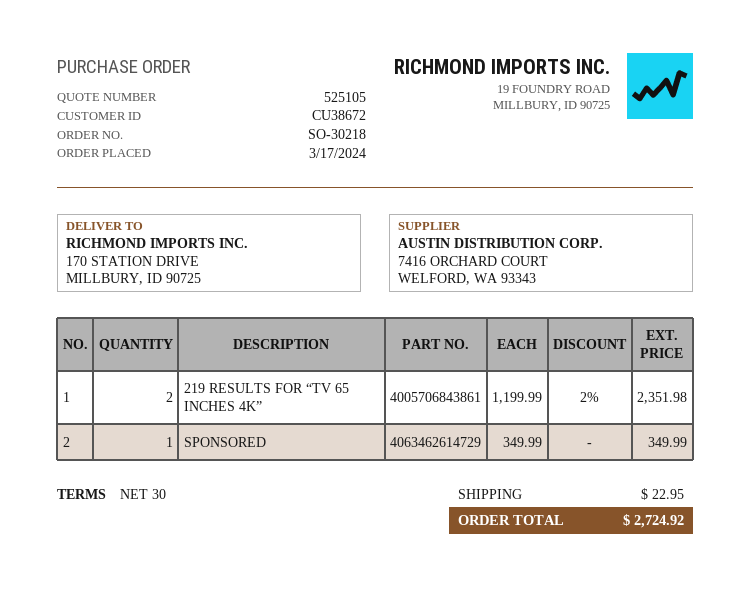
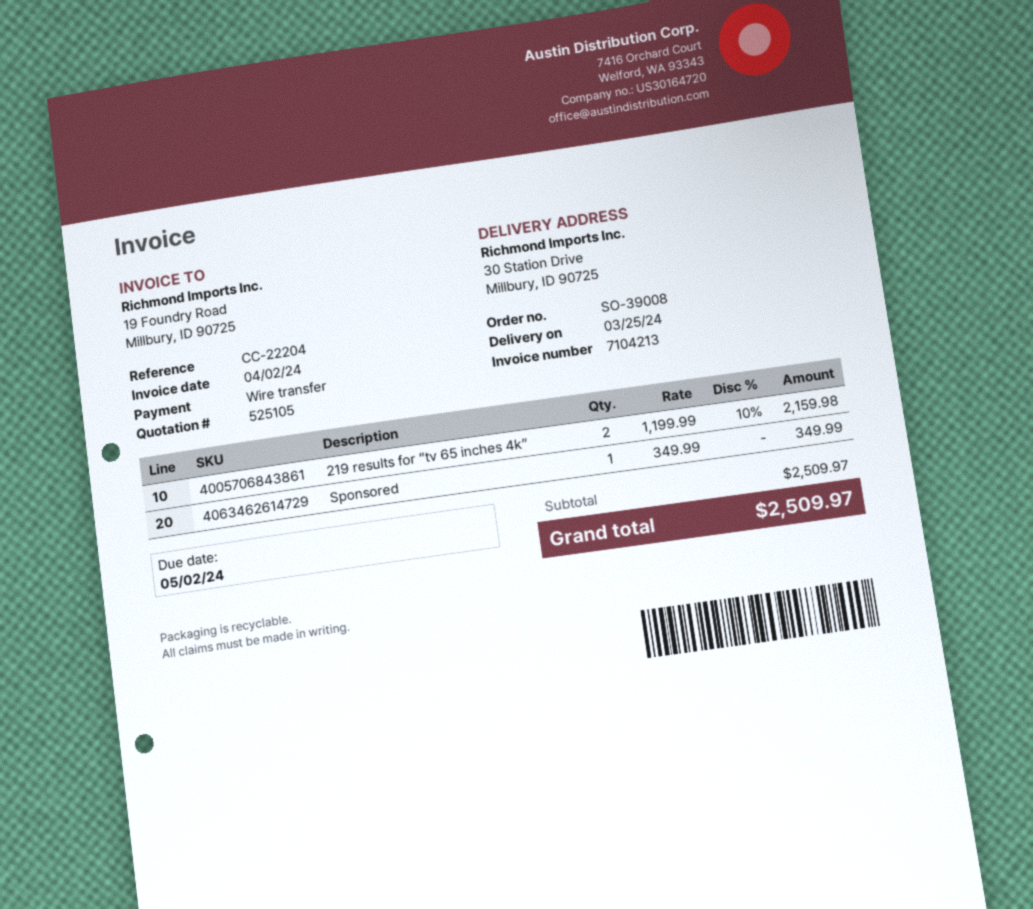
order number: SO-30218 -> SO-39008
ship to: 170 STATION DRIVE, MILLBURY, ID 90725 -> 30 Station Drive, Millbury, ID 90725
219 RESULTS FOR “TV 65 INCHES 4K”: 2 x 1199.99 - 2% = 2351.98 -> 2 x 1199.99 - 10% = 2159.98
shipping: 22.95 -> none
total: 2724.92 -> 2509.97

